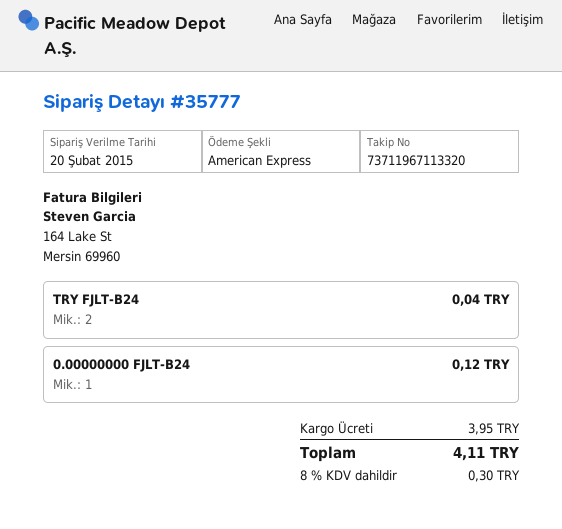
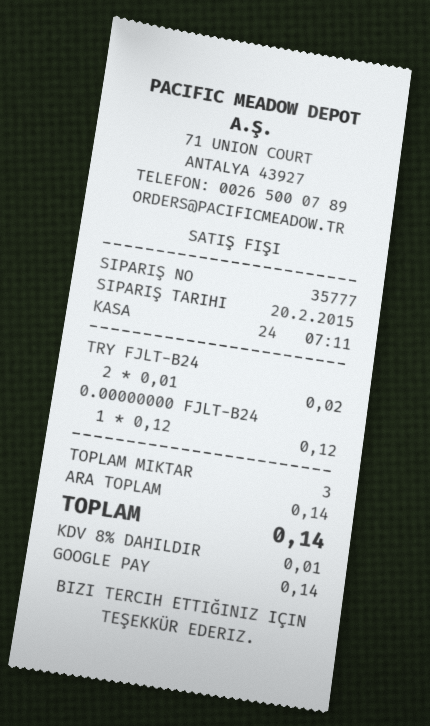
payment method: American Express -> Google Pay
TRY FJLT-B24: 2 for 0.04 -> 2 for 0.02
shipping: 3.95 -> none
tax: 8% = 0.30 -> 8% = 0.01
total: 4.11 -> 0.14

